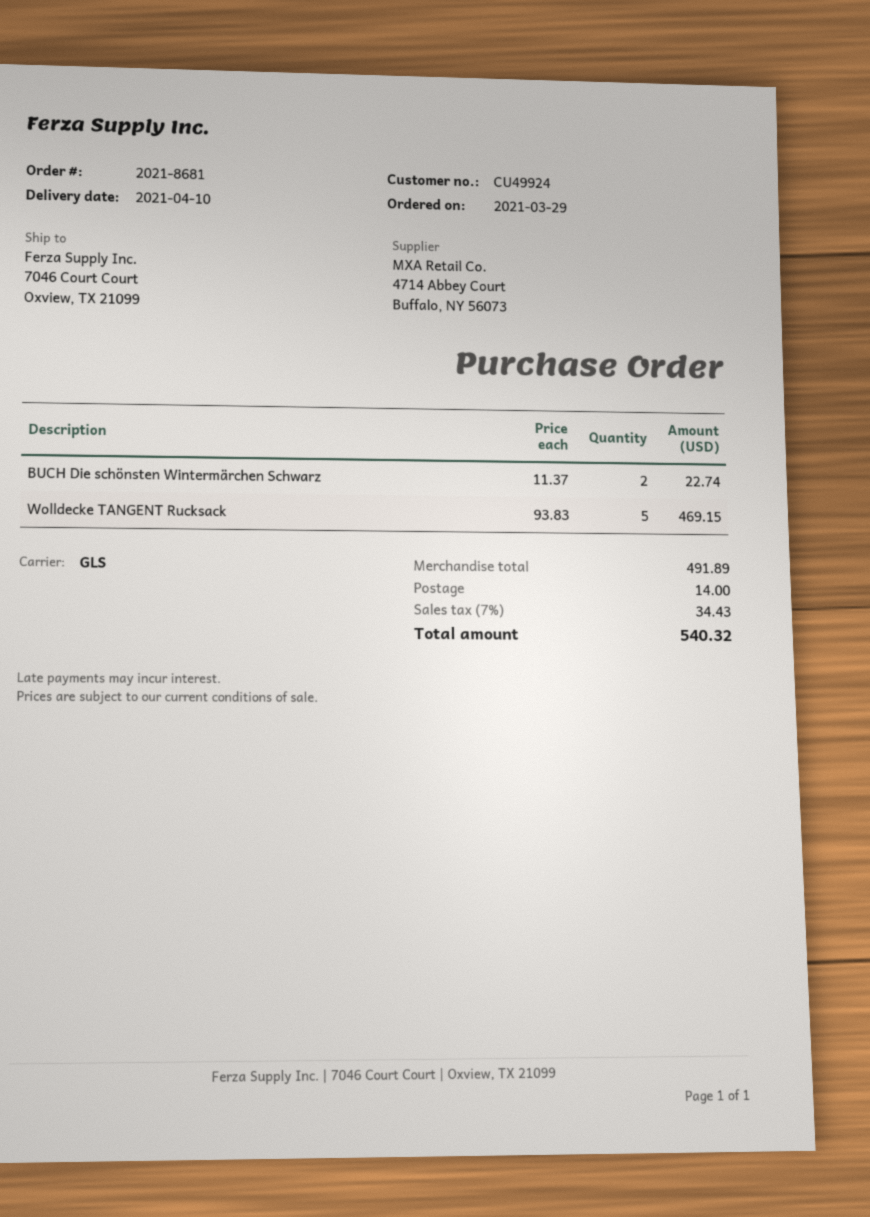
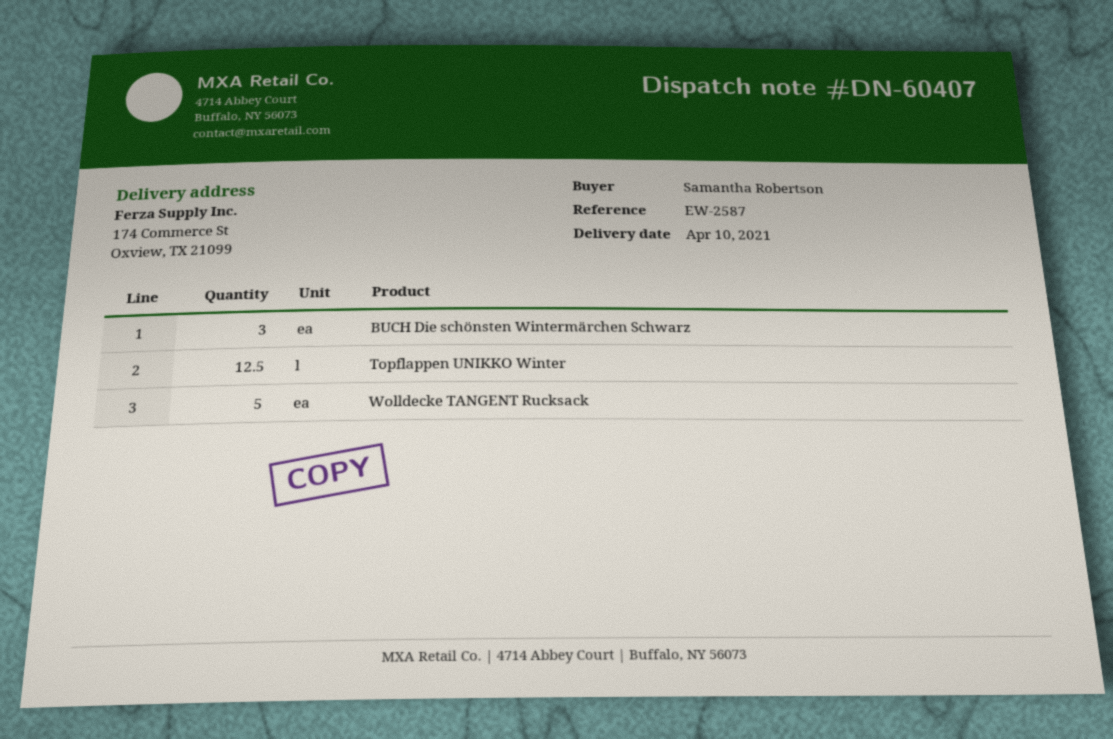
ship to: 7046 Court Court, Oxview, TX 21099 -> 174 Commerce St, Oxview, TX 21099
BUCH Die schönsten Wintermärchen Schwarz: 2 -> 3
Topflappen UNIKKO Winter: none -> 12.5

